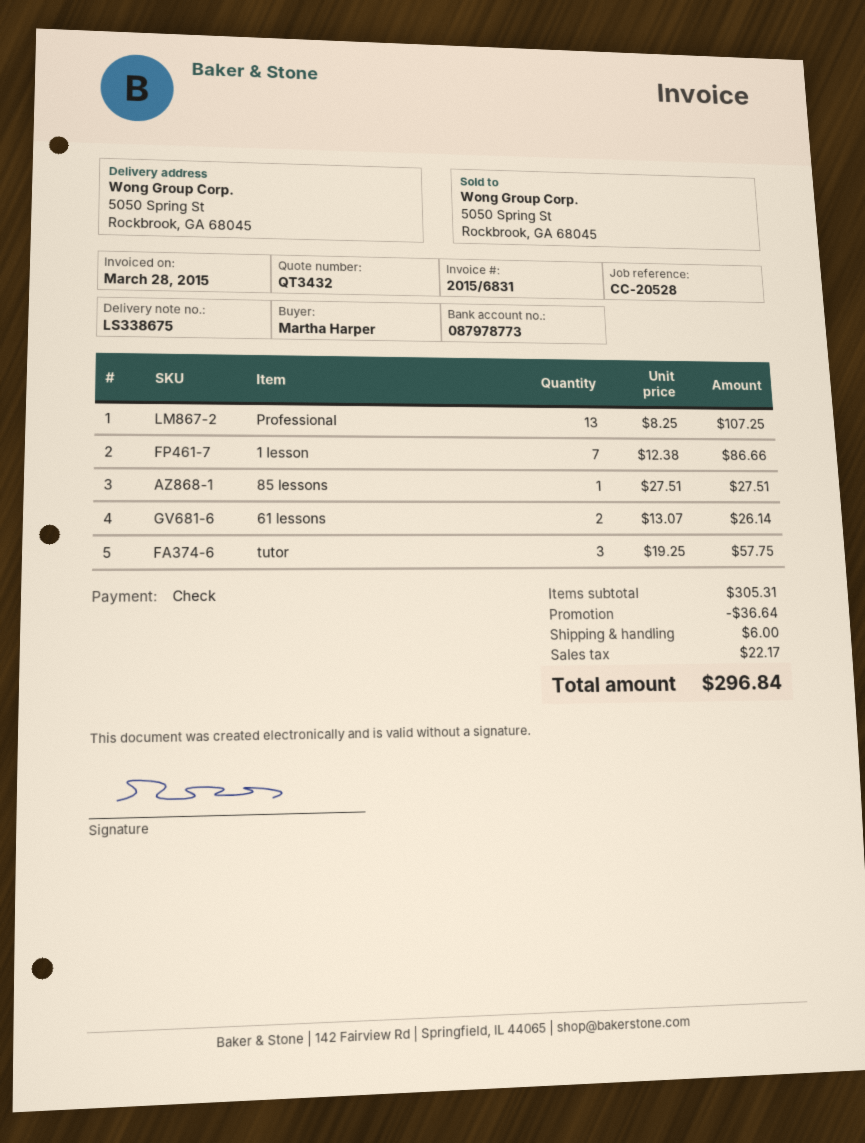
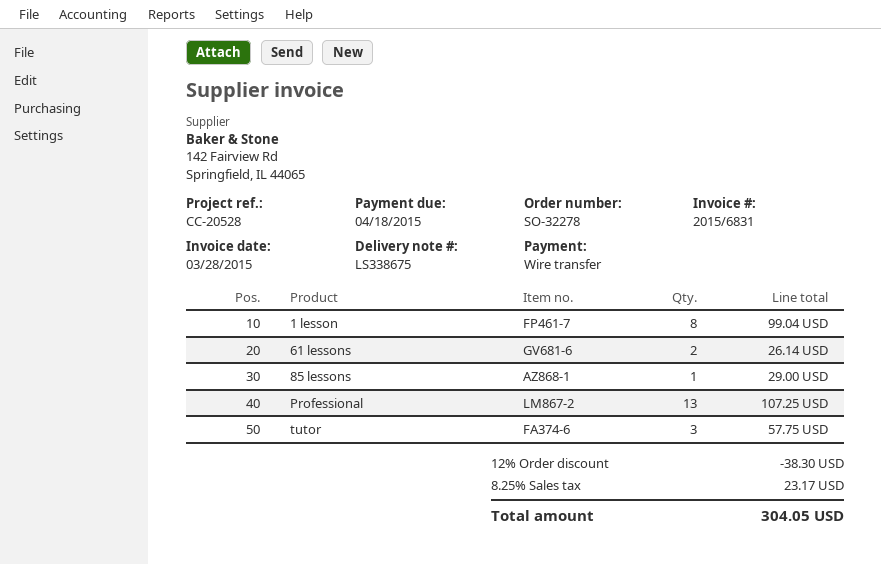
payment method: cheque -> bank transfer
1 lesson: 7 for 86.66 -> 8 for 99.04
85 lessons: 1 for 27.51 -> 1 for 29.00
discount: 36.64 -> 38.30
shipping: 6.00 -> none
tax: 22.17 -> 23.17
total: 296.84 -> 304.05

